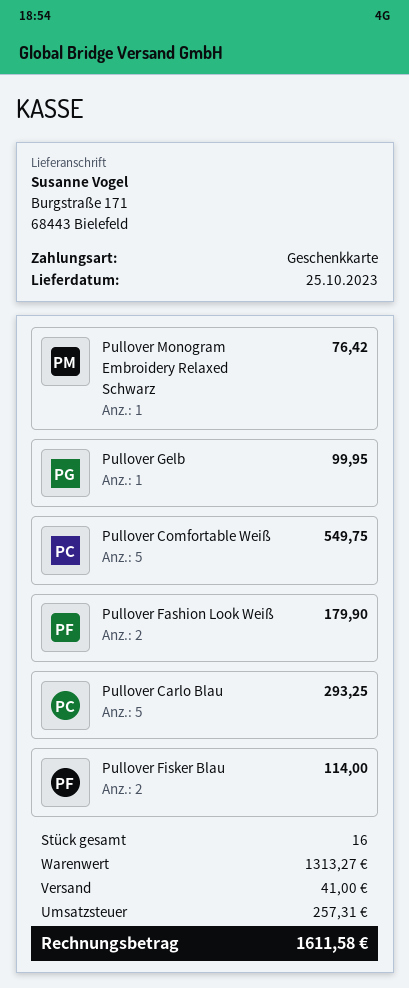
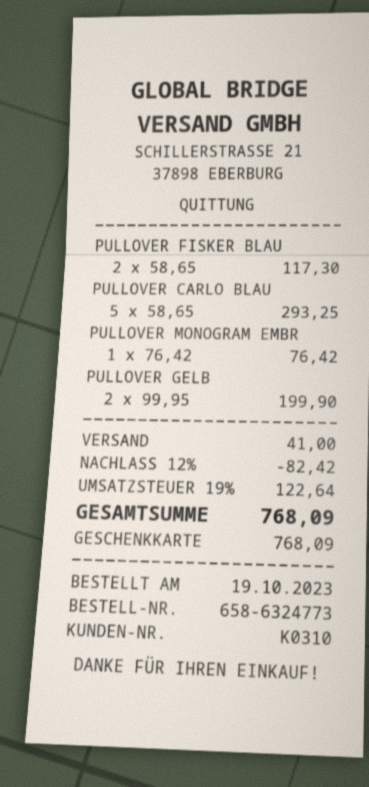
Pullover Gelb: 1 for 99.95 -> 2 for 199.90
Pullover Comfortable Weiß: 5 for 549.75 -> none
Pullover Fashion Look Weiß: 2 for 179.90 -> none
Pullover Fisker Blau: 2 for 114.00 -> 2 for 117.30
discount: none -> 12% = 82.42
tax: 257.31 -> 122.64
total: 1611.58 -> 768.09

